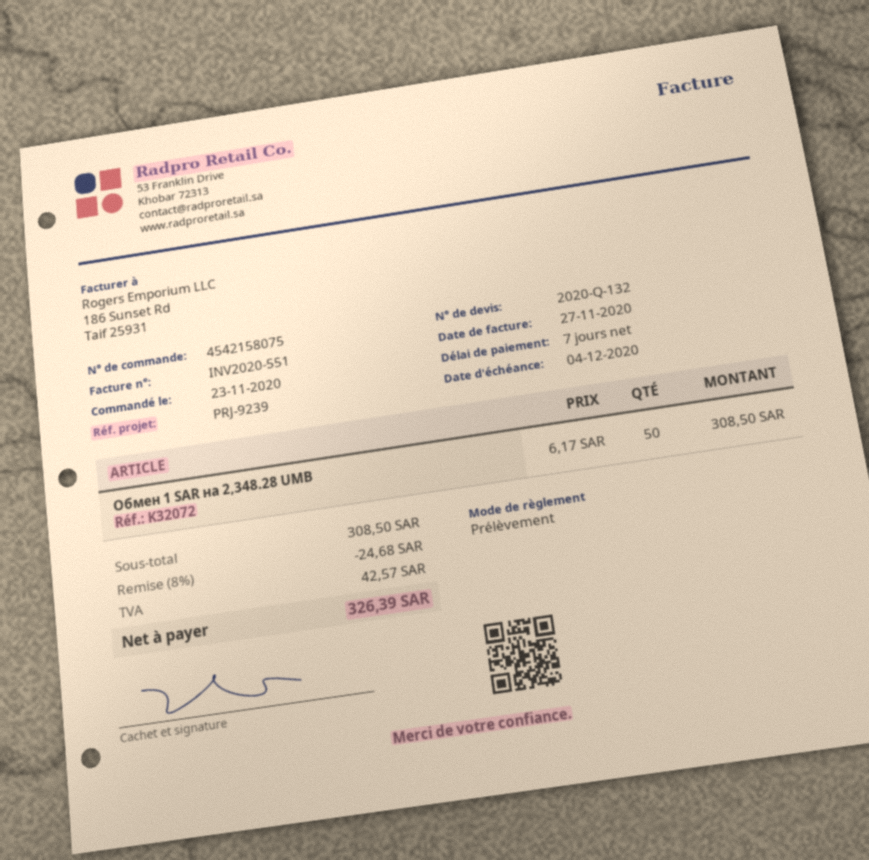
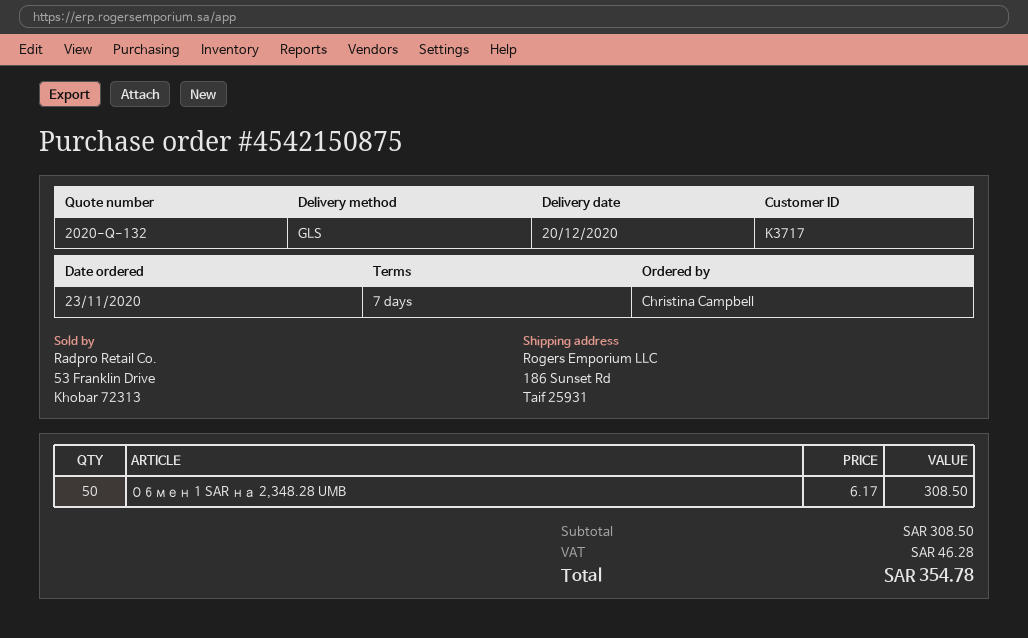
order number: 4542158075 -> 4542150875
discount: 8% = 24.68 -> none
tax: 42.57 -> 46.28
total: 326.39 -> 354.78

